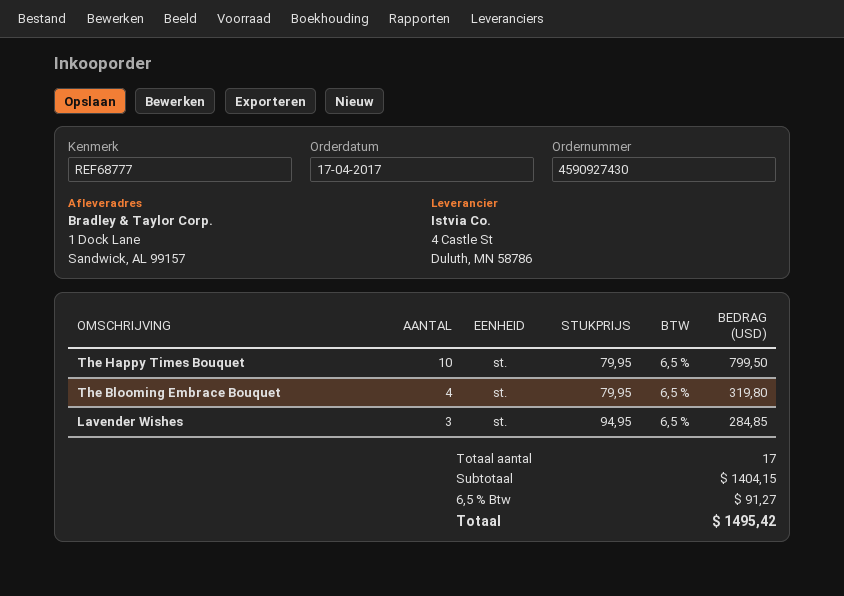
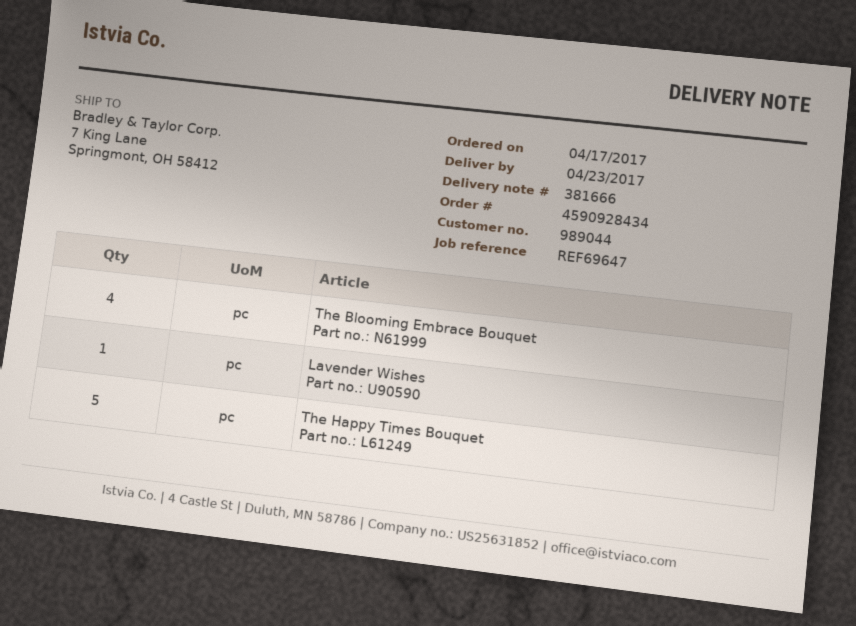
order number: 4590927430 -> 4590928434
reference: REF68777 -> REF69647
ship to: 1 Dock Lane, Sandwick, AL 99157 -> 7 King Lane, Springmont, OH 58412
The Happy Times Bouquet: 10 -> 5
Lavender Wishes: 3 -> 1

